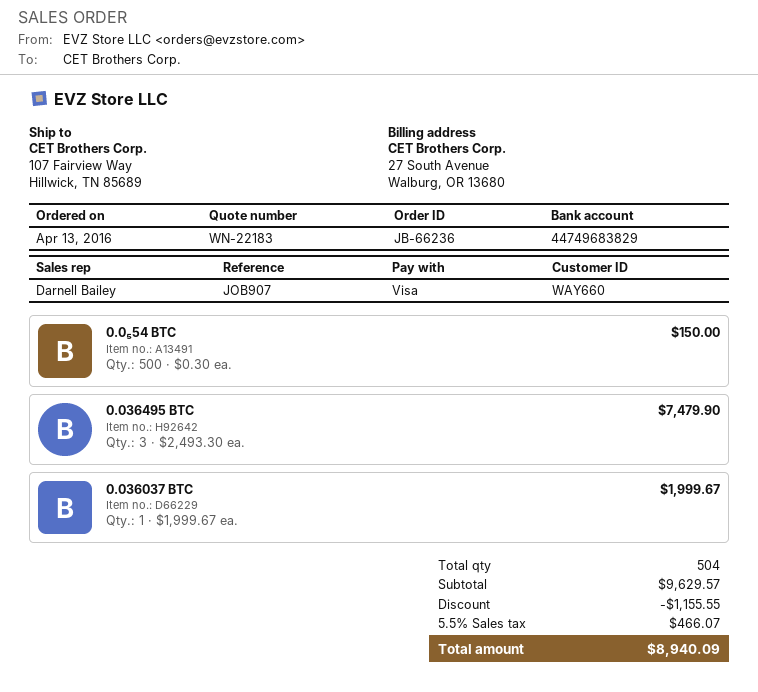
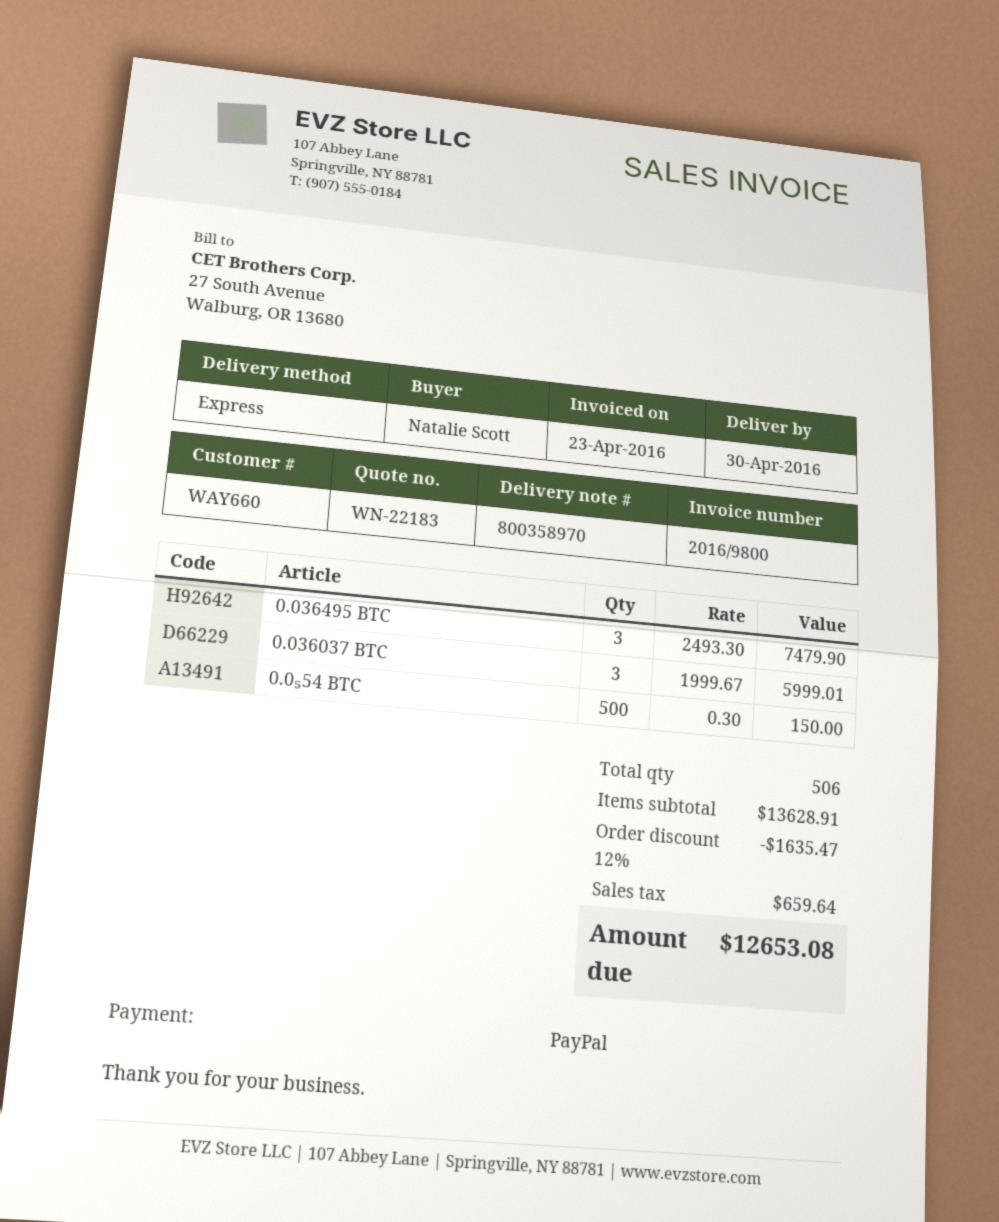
payment method: Visa -> PayPal
0.036037 BTC: 1 x 1999.67 = 1999.67 -> 3 x 1999.67 = 5999.01
total quantity: 504 -> 506
subtotal: 9629.57 -> 13628.91
discount: 1155.55 -> 1635.47
tax: 466.07 -> 659.64
total: 8940.09 -> 12653.08

